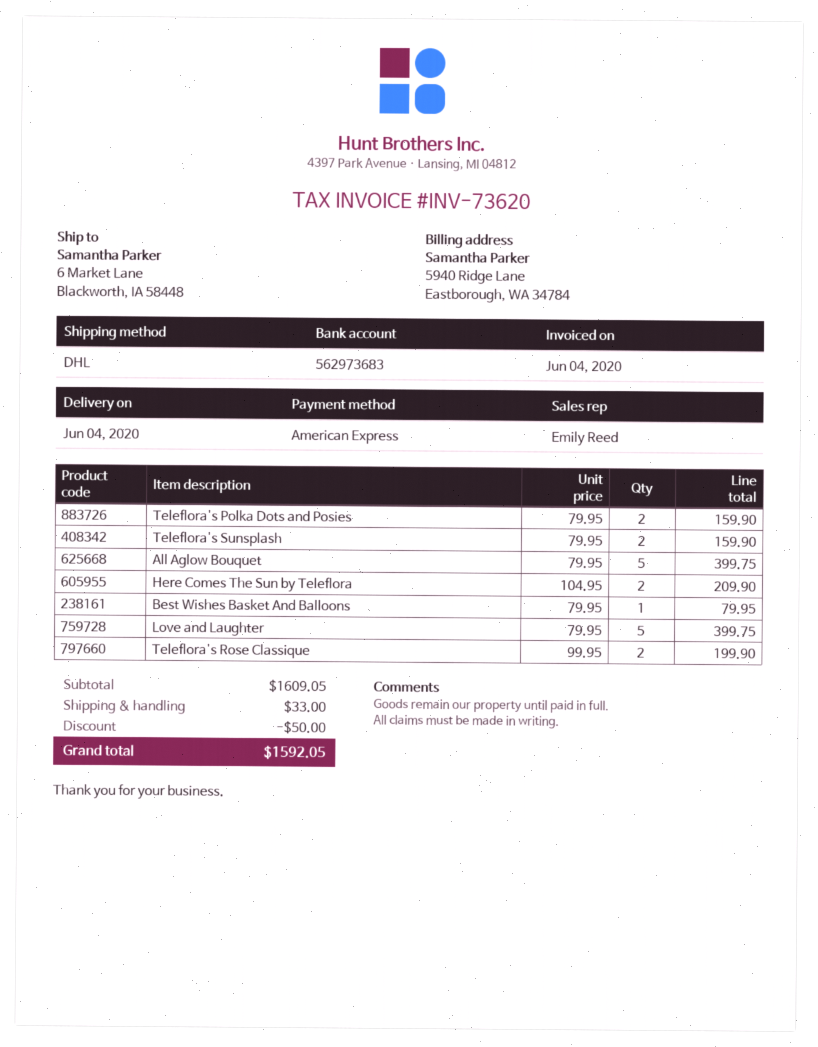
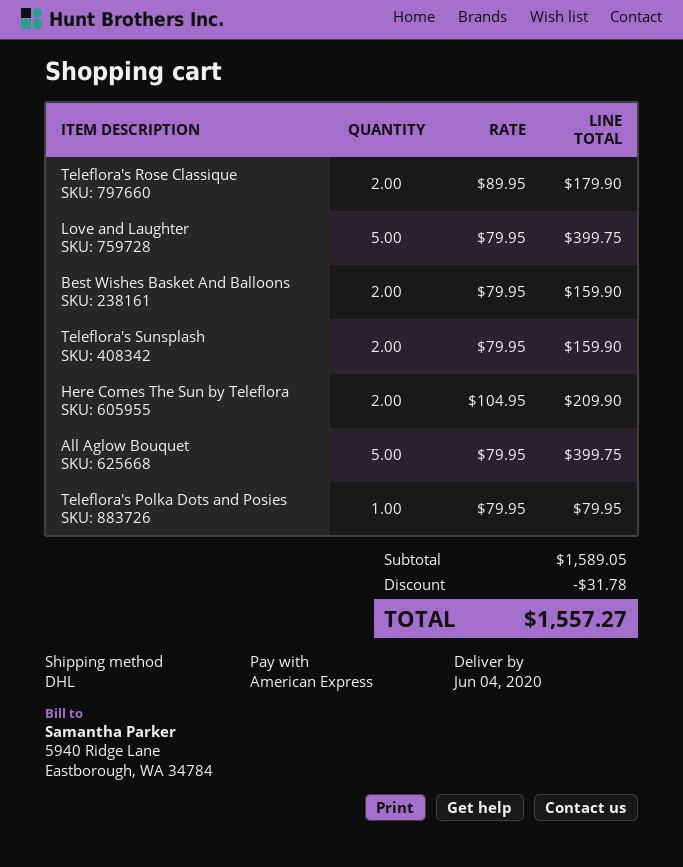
Teleflora's Polka Dots and Posies: 2 x 79.95 = 159.90 -> 1 x 79.95 = 79.95
Best Wishes Basket And Balloons: 1 x 79.95 = 79.95 -> 2 x 79.95 = 159.90
Teleflora's Rose Classique: 2 x 99.95 = 199.90 -> 2 x 89.95 = 179.90
subtotal: 1609.05 -> 1589.05
discount: 50.00 -> 31.78
shipping: 33.00 -> none
total: 1592.05 -> 1557.27

